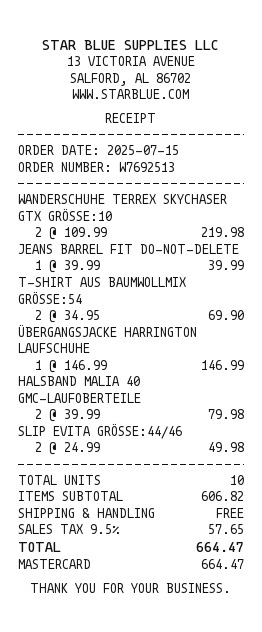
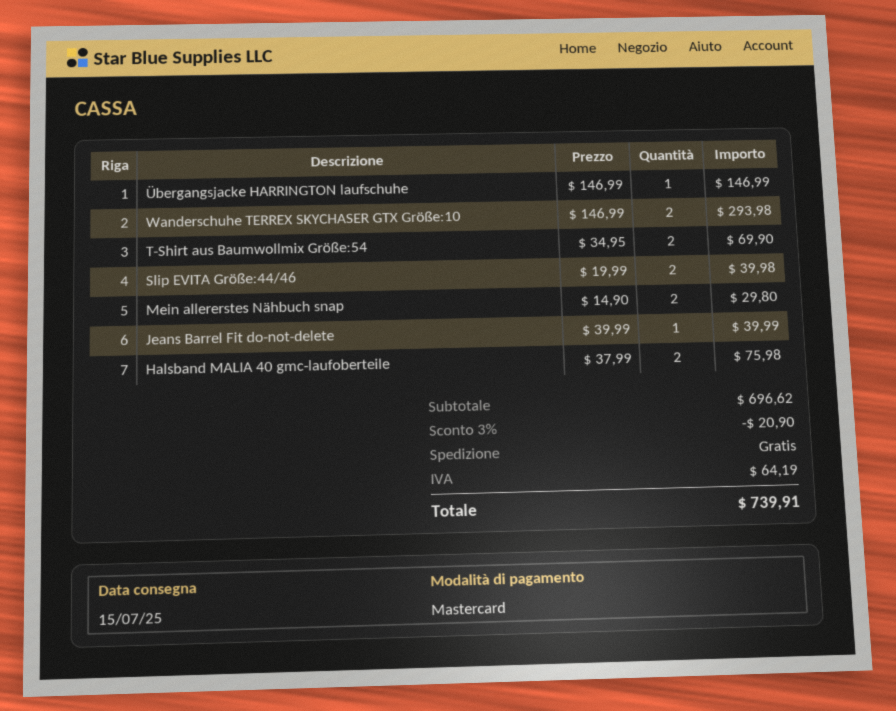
WANDERSCHUHE TERREX SKYCHASER GTX GRÖSSE:10: 2 x 109.99 = 219.98 -> 2 x 146.99 = 293.98
HALSBAND MALIA 40 GMC-LAUFOBERTEILE: 2 x 39.99 = 79.98 -> 2 x 37.99 = 75.98
SLIP EVITA GRÖSSE:44/46: 2 x 24.99 = 49.98 -> 2 x 19.99 = 39.98
Mein allererstes Nähbuch snap: none -> 2 x 14.90 = 29.80
subtotal: 606.82 -> 696.62
discount: none -> 3% = 20.90
tax: 57.65 -> 64.19
total: 664.47 -> 739.91

